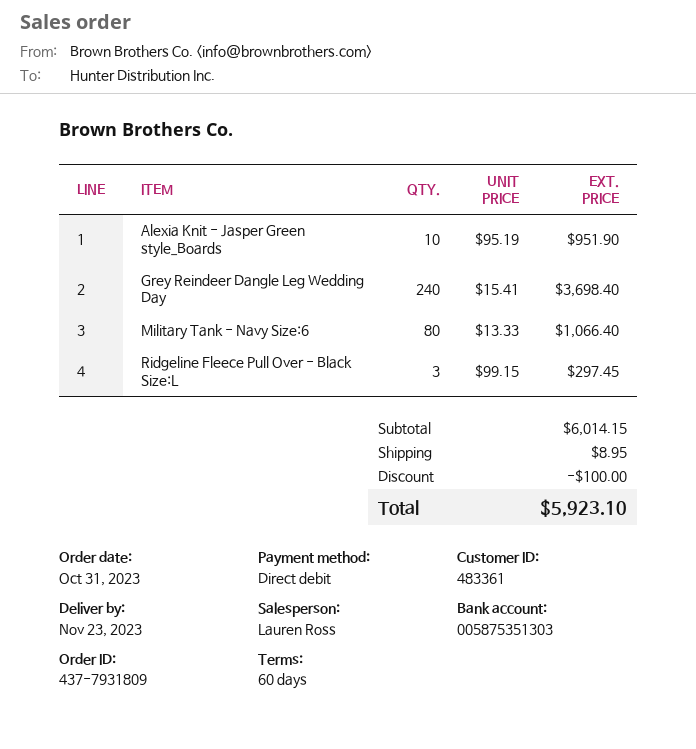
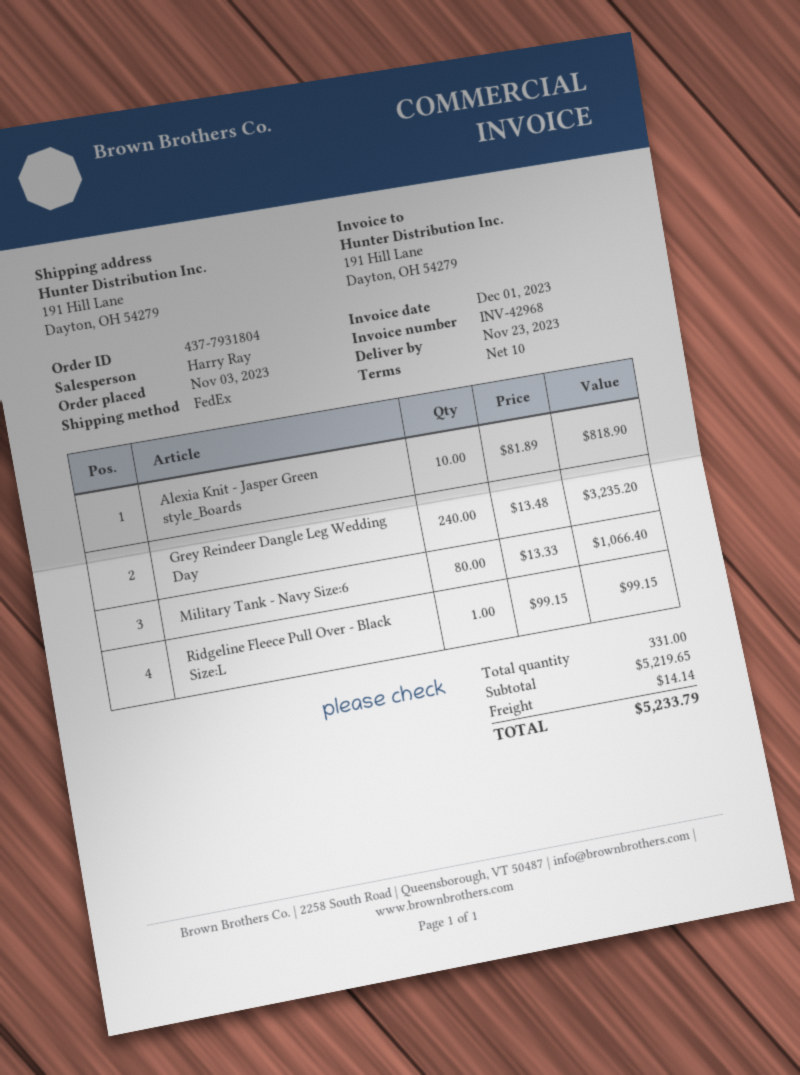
order number: 437-7931809 -> 437-7931804
order date: 2023-10-31 -> 2023-11-03
payment terms: 60 days -> 10 days
sales rep: Lauren Ross -> Harry Ray
Alexia Knit - Jasper Green style_Boards: 10 x 95.19 = 951.90 -> 10 x 81.89 = 818.90
Grey Reindeer Dangle Leg Wedding Day: 240 x 15.41 = 3698.40 -> 240 x 13.48 = 3235.20
Ridgeline Fleece Pull Over - Black Size:L: 3 x 99.15 = 297.45 -> 1 x 99.15 = 99.15
subtotal: 6014.15 -> 5219.65
discount: 100.00 -> none
shipping: 8.95 -> 14.14
total: 5923.10 -> 5233.79

